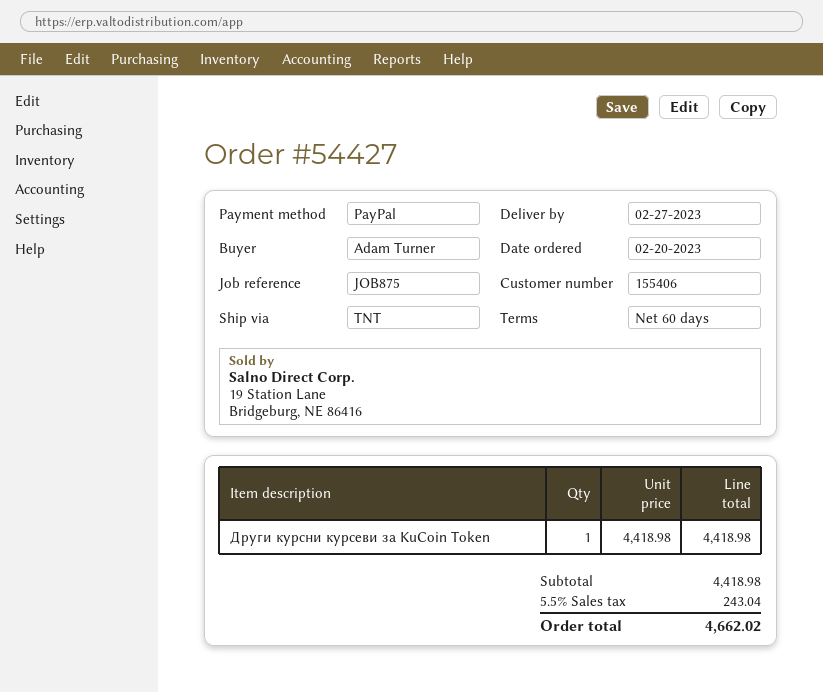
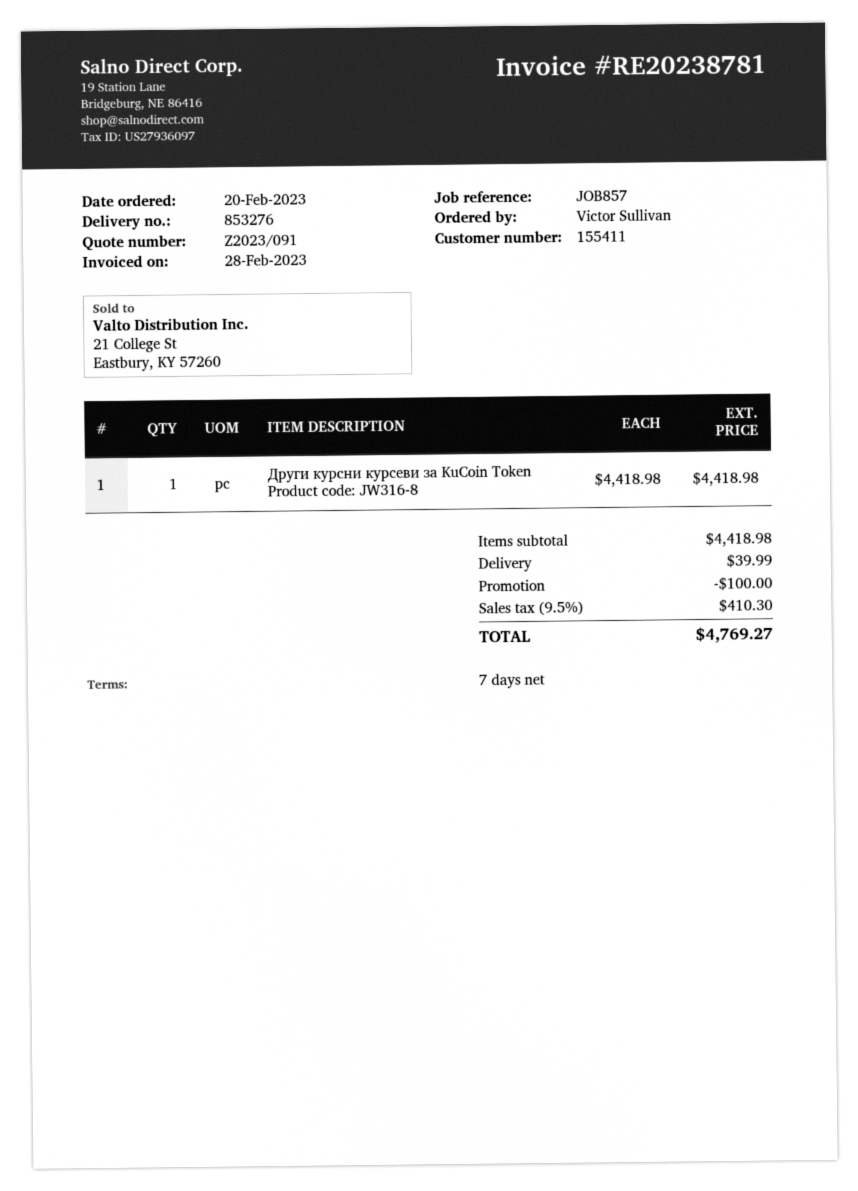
payment terms: 60 days -> 7 days
customer number: 155406 -> 155411
reference: JOB875 -> JOB857
ordered by: Adam Turner -> Victor Sullivan
discount: none -> 100.00
shipping: none -> 39.99
tax: 5.5% = 243.04 -> 9.5% = 410.30
total: 4662.02 -> 4769.27

